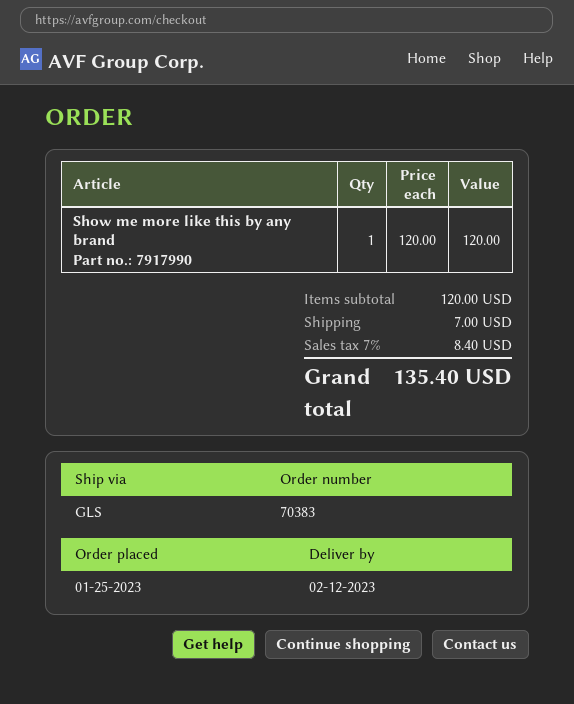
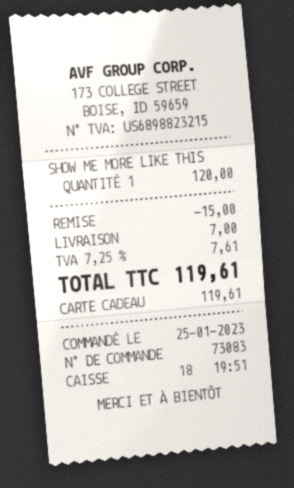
order number: 70383 -> 73083
discount: none -> 15.00
tax: 7% = 8.40 -> 7.25% = 7.61
total: 135.40 -> 119.61

